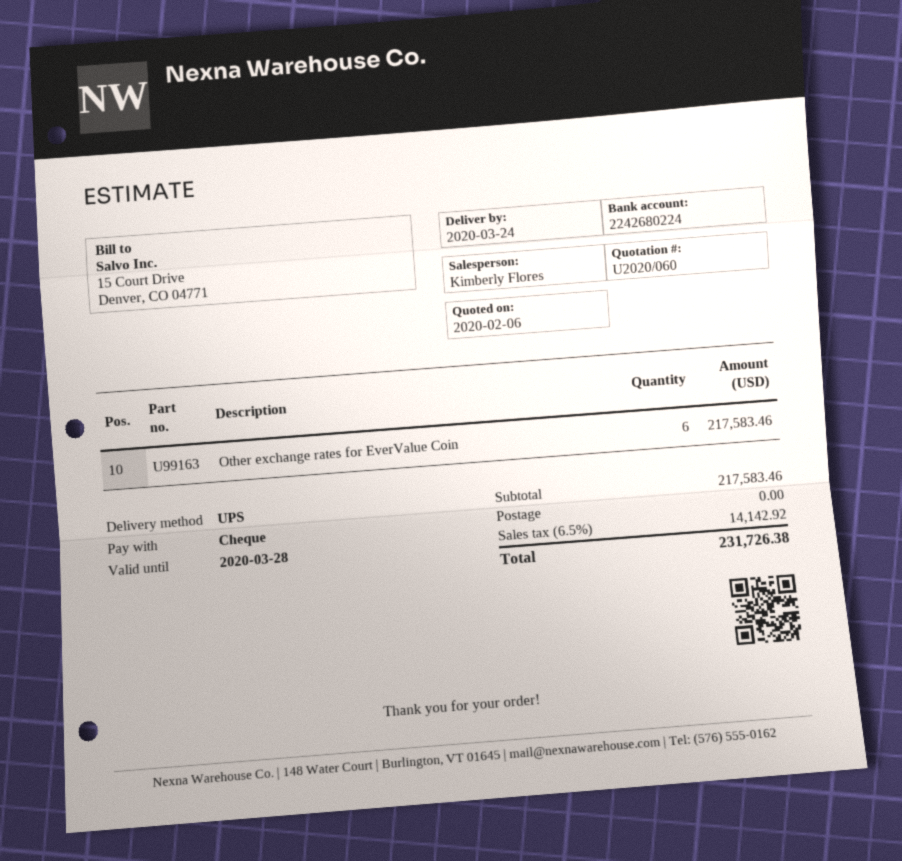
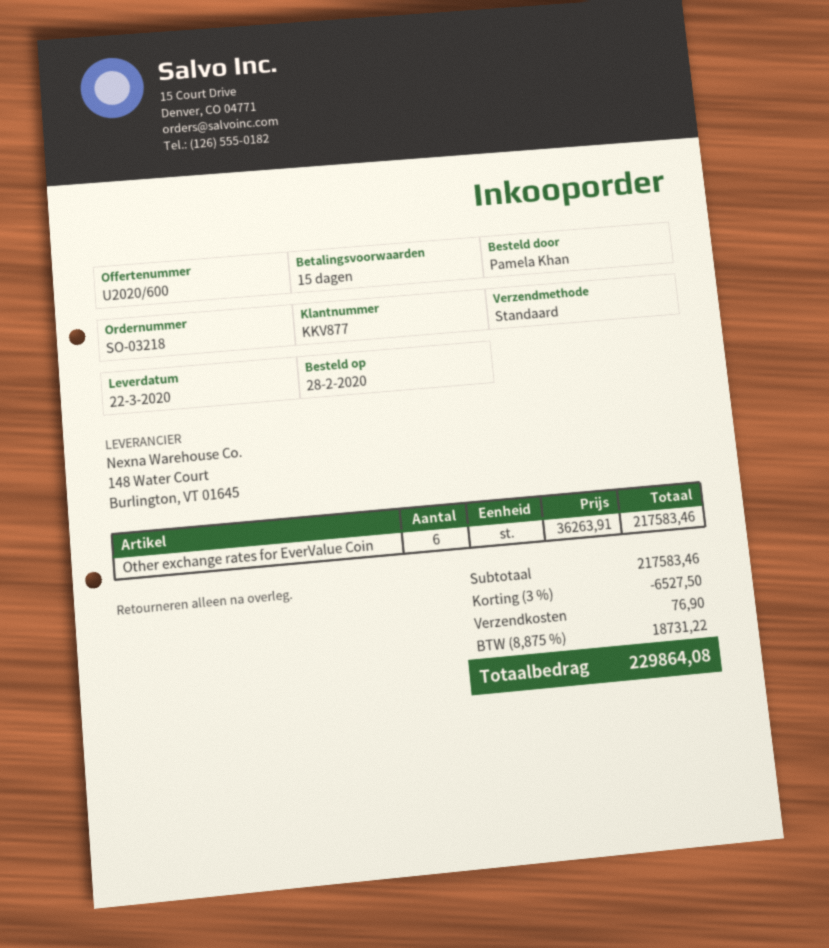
quote number: U2020/060 -> U2020/600
delivery date: 2020-03-24 -> 2020-03-22
shipping method: UPS -> standard
discount: none -> 3% = 6527.50
shipping: 0.00 -> 76.90
tax: 6.5% = 14142.92 -> 8.875% = 18731.22
total: 231726.38 -> 229864.08

